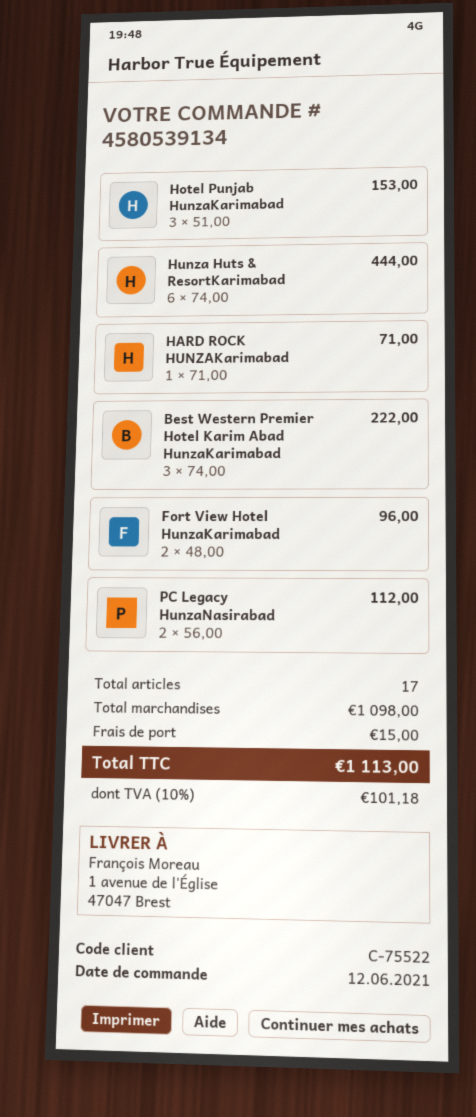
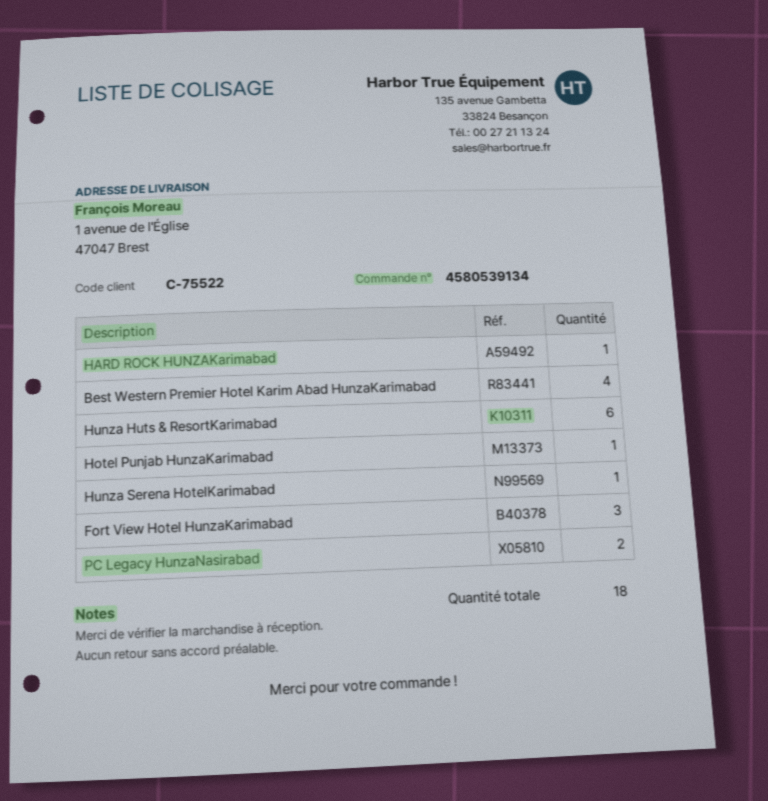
Hotel Punjab HunzaKarimabad: 3 -> 1
Best Western Premier Hotel Karim Abad HunzaKarimabad: 3 -> 4
Fort View Hotel HunzaKarimabad: 2 -> 3
Hunza Serena HotelKarimabad: none -> 1
total quantity: 17 -> 18

